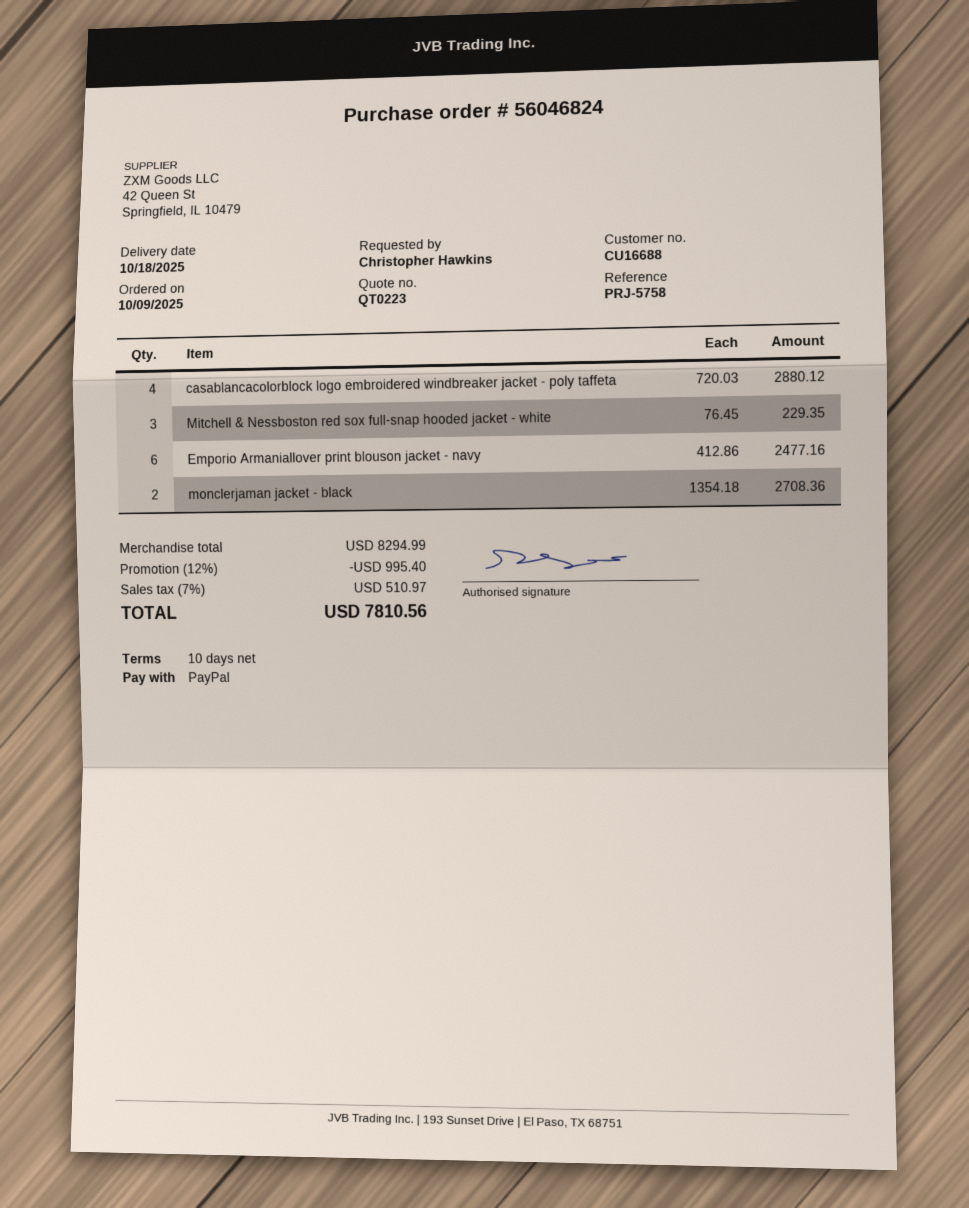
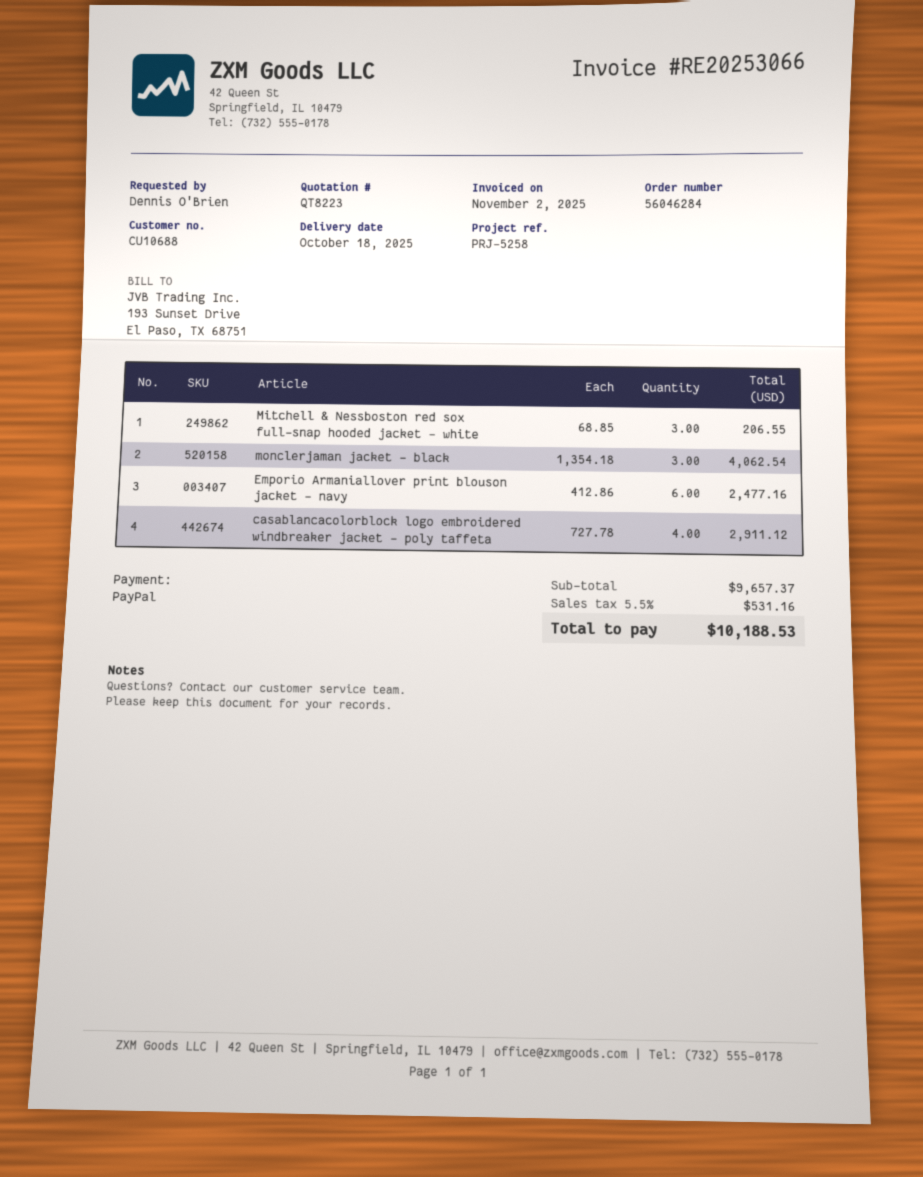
quote number: QT0223 -> QT8223
order number: 56046824 -> 56046284
customer number: CU16688 -> CU10688
reference: PRJ-5758 -> PRJ-5258
ordered by: Christopher Hawkins -> Dennis O'Brien
casablancacolorblock logo embroidered windbreaker jacket - poly taffeta: 4 x 720.03 = 2880.12 -> 4 x 727.78 = 2911.12
Mitchell & Nessboston red sox full-snap hooded jacket - white: 3 x 76.45 = 229.35 -> 3 x 68.85 = 206.55
monclerjaman jacket - black: 2 x 1354.18 = 2708.36 -> 3 x 1354.18 = 4062.54
subtotal: 8294.99 -> 9657.37
discount: 12% = 995.40 -> none
tax: 7% = 510.97 -> 5.5% = 531.16
total: 7810.56 -> 10188.53

